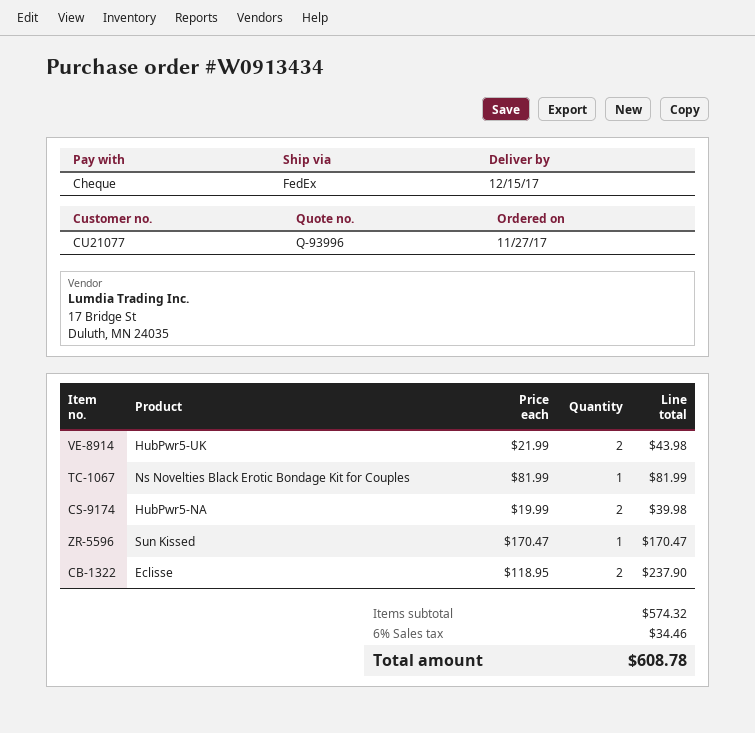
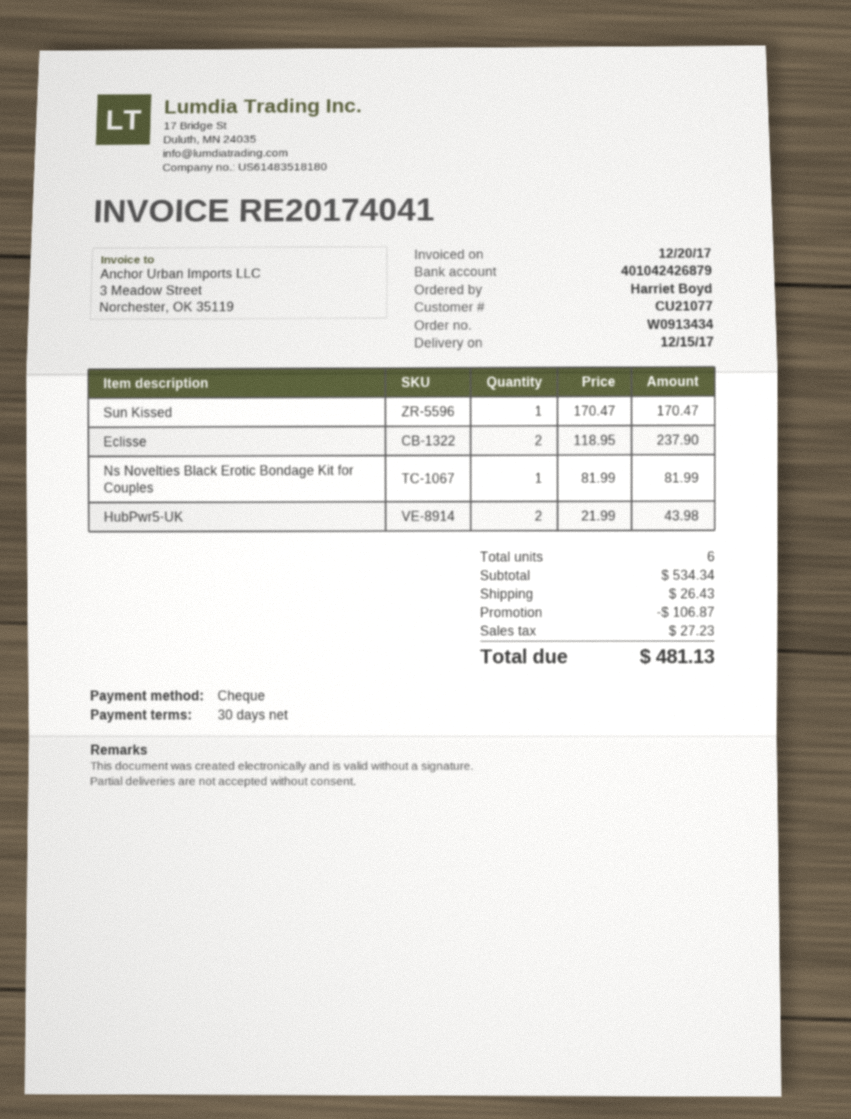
HubPwr5-NA: 2 x 19.99 = 39.98 -> none
subtotal: 574.32 -> 534.34
discount: none -> 106.87
shipping: none -> 26.43
tax: 34.46 -> 27.23
total: 608.78 -> 481.13

